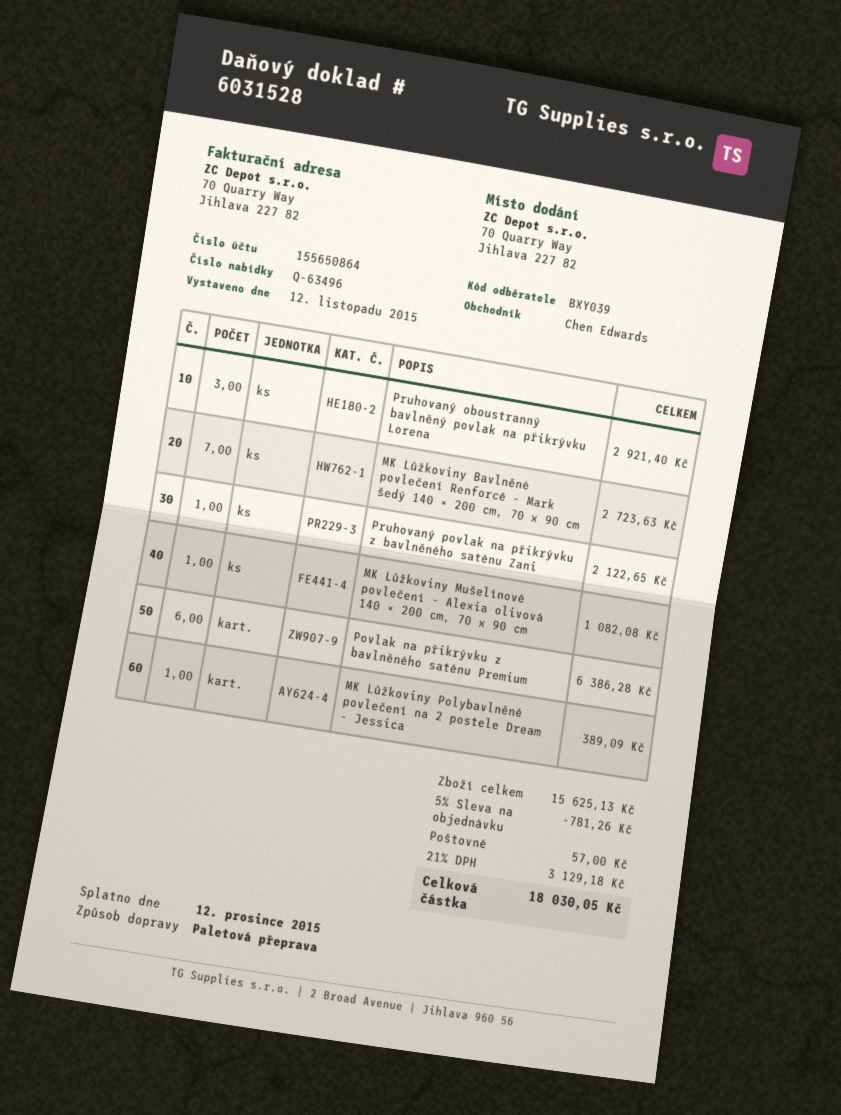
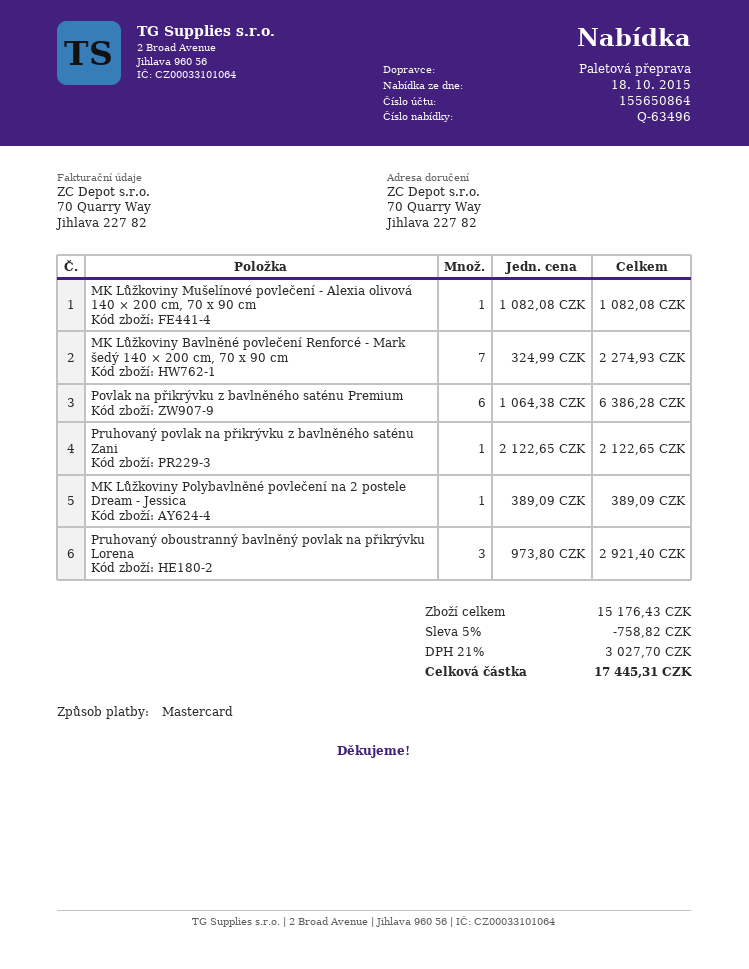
MK Lůžkoviny Bavlněné povlečení Renforcé - Mark šedý 140 × 200 cm, 70 x 90 cm: 7 for 2723.63 -> 7 for 2274.93
subtotal: 15625.13 -> 15176.43
discount: 5% = 781.26 -> 5% = 758.82
shipping: 57.00 -> none
tax: 21% = 3129.18 -> 21% = 3027.70
total: 18030.05 -> 17445.31

